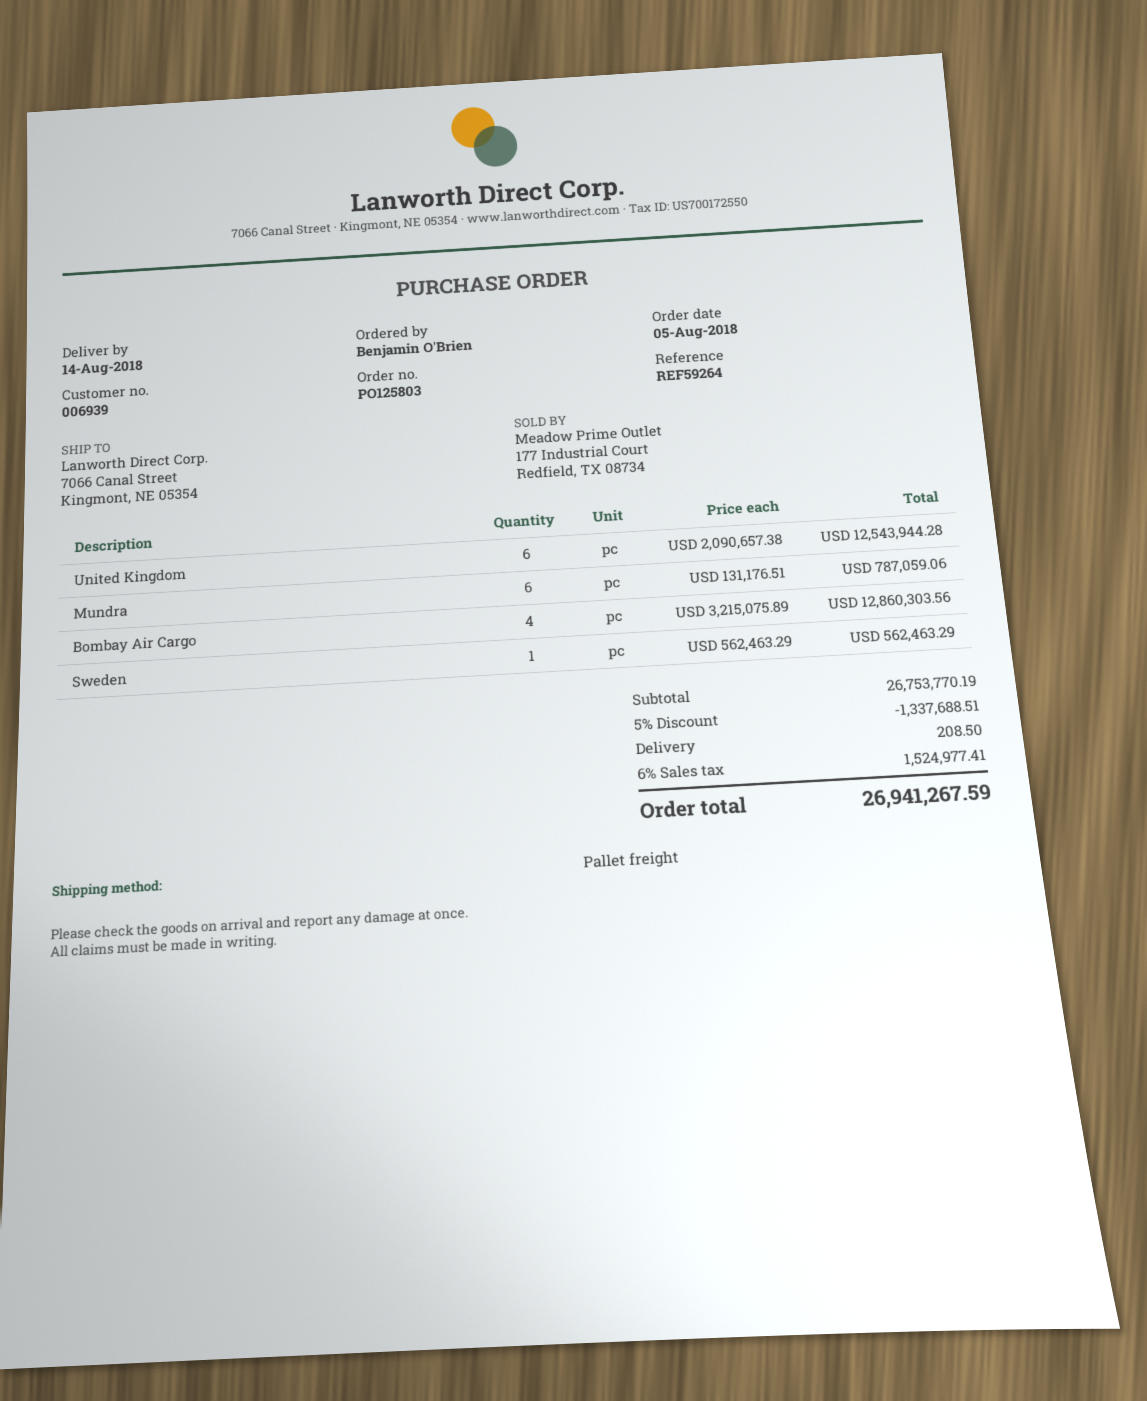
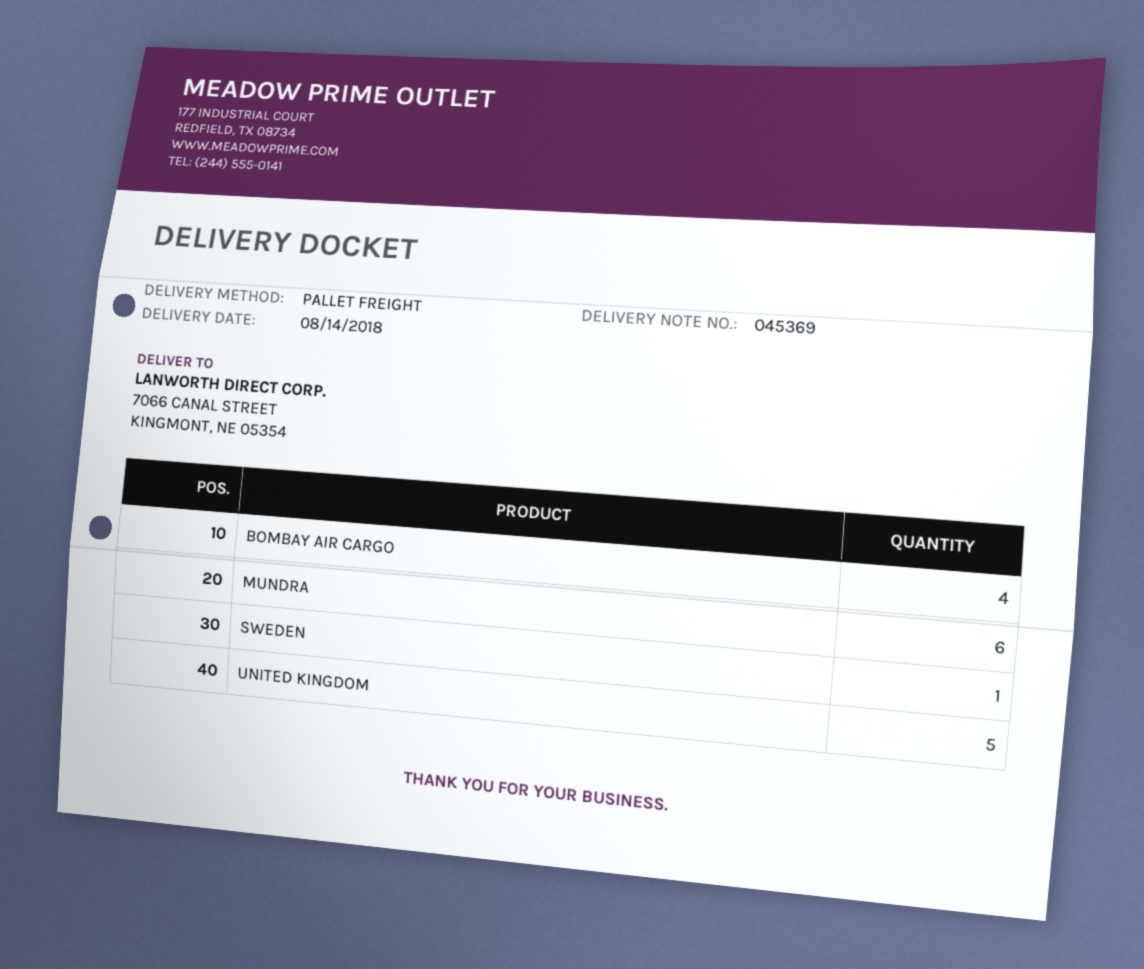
United Kingdom: 6 -> 5

